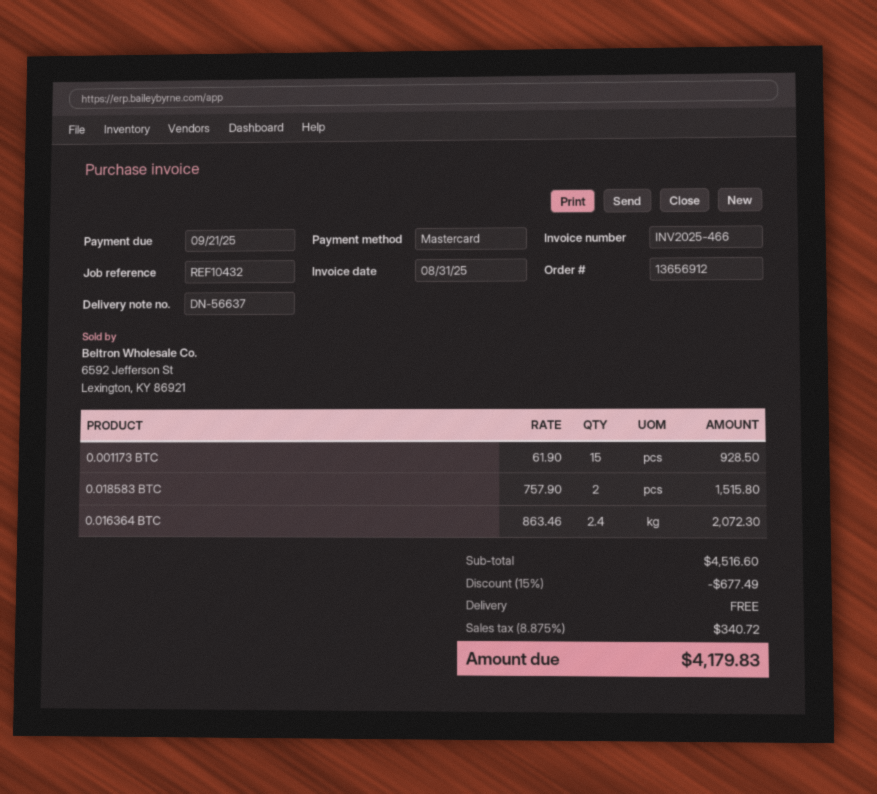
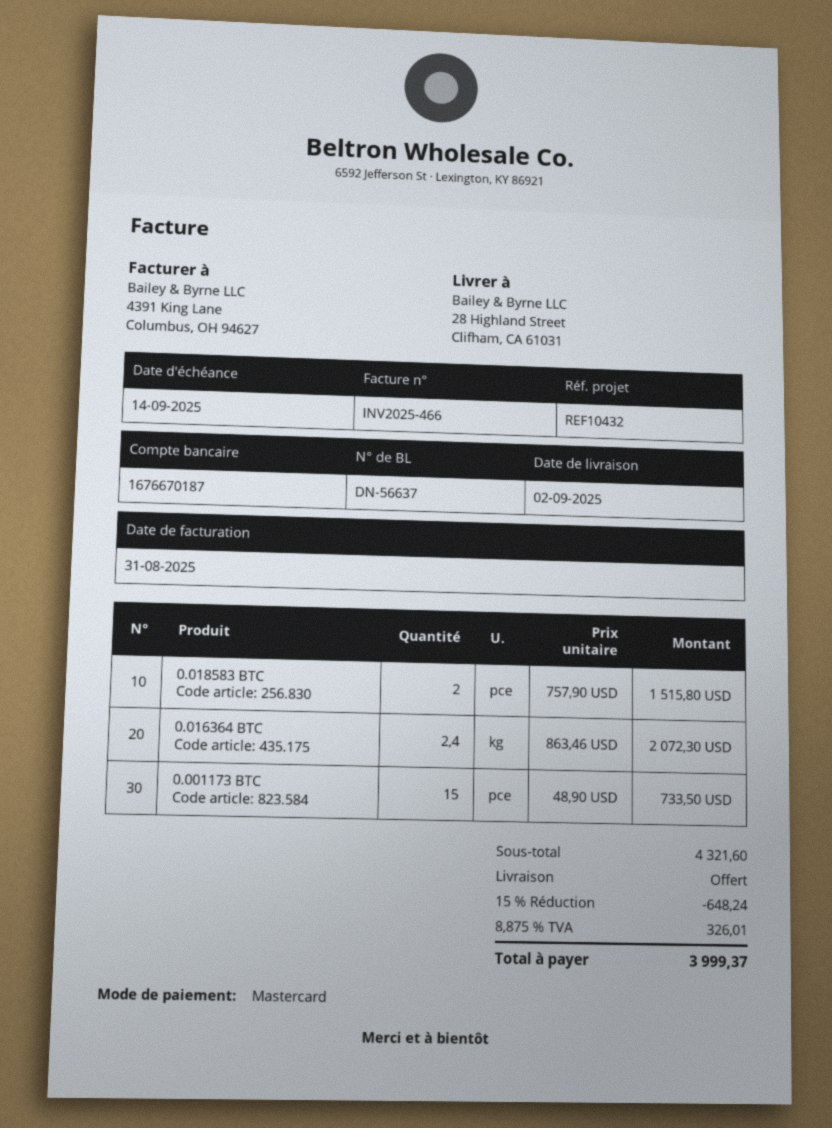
due date: 2025-09-21 -> 2025-09-14
0.001173 BTC: 15 x 61.90 = 928.50 -> 15 x 48.90 = 733.50
subtotal: 4516.60 -> 4321.60
discount: 15% = 677.49 -> 15% = 648.24
tax: 8.875% = 340.72 -> 8.875% = 326.01
total: 4179.83 -> 3999.37

